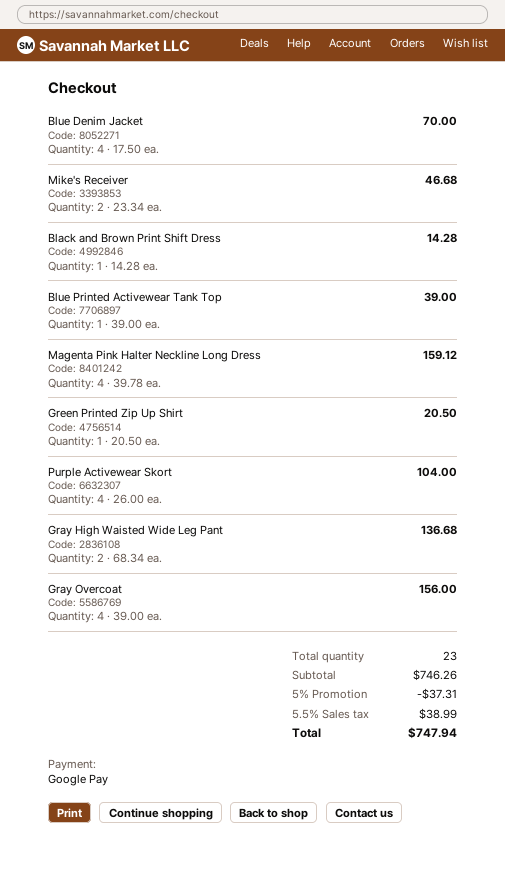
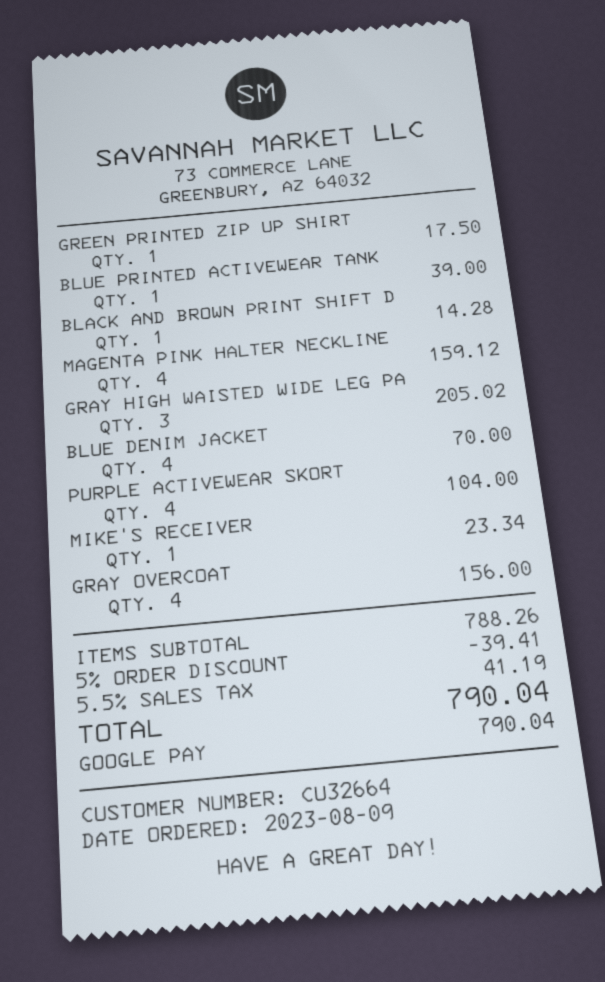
Mike's Receiver: 2 for 46.68 -> 1 for 23.34
Green Printed Zip Up Shirt: 1 for 20.50 -> 1 for 17.50
Gray High Waisted Wide Leg Pant: 2 for 136.68 -> 3 for 205.02
subtotal: 746.26 -> 788.26
discount: 5% = 37.31 -> 5% = 39.41
tax: 5.5% = 38.99 -> 5.5% = 41.19
total: 747.94 -> 790.04

